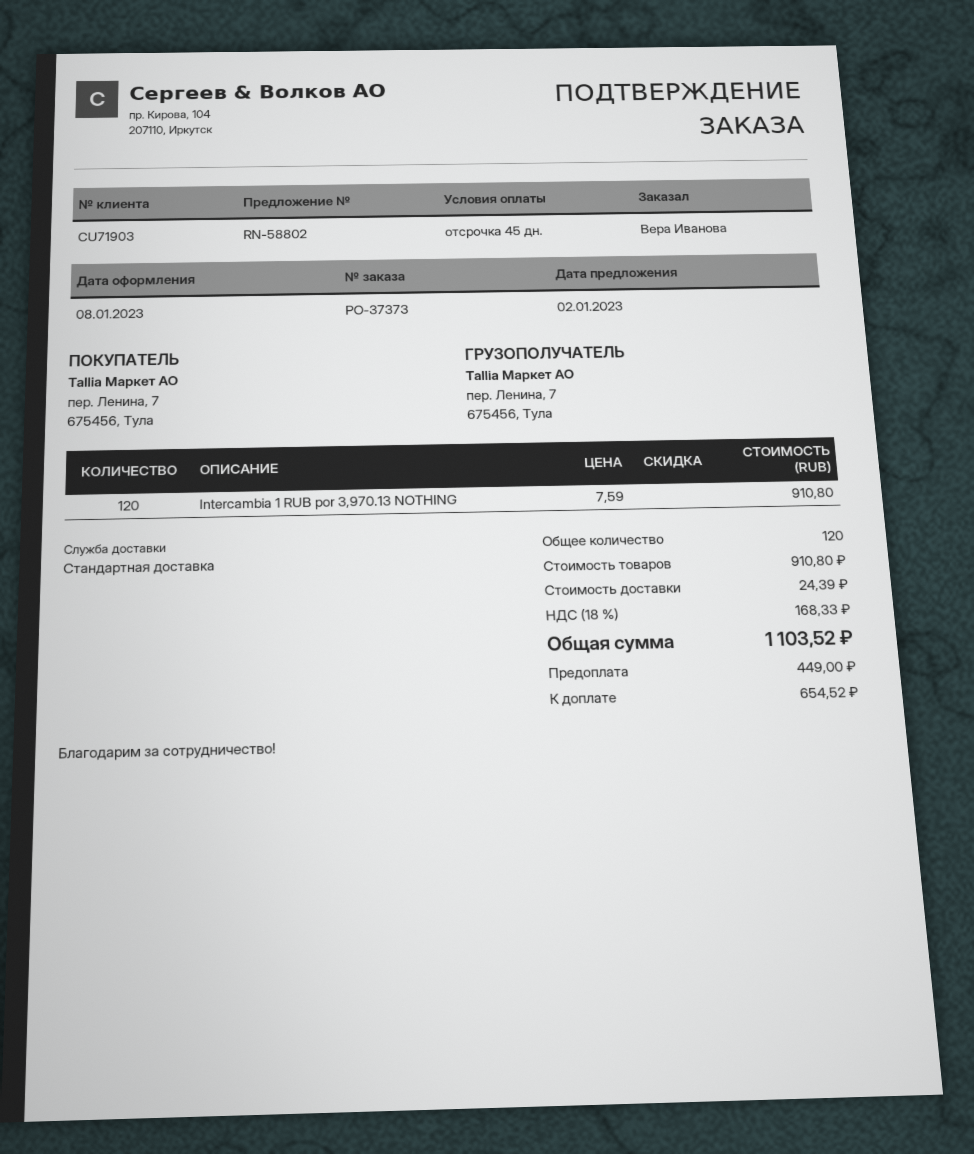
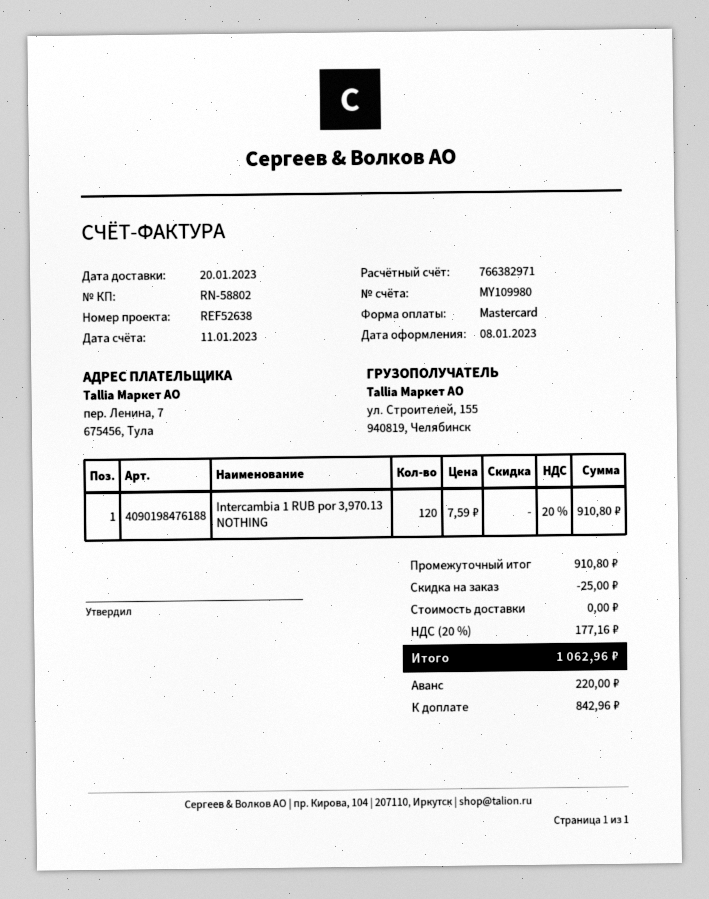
ship to: пер. Ленина, 7, 675456, Тула -> ул. Строителей, 155, 940819, Челябинск
discount: none -> 25.00
shipping: 24.39 -> 0.00
tax: 18% = 168.33 -> 20% = 177.16
total: 1103.52 -> 1062.96
deposit: 449.00 -> 220.00
balance: 654.52 -> 842.96

